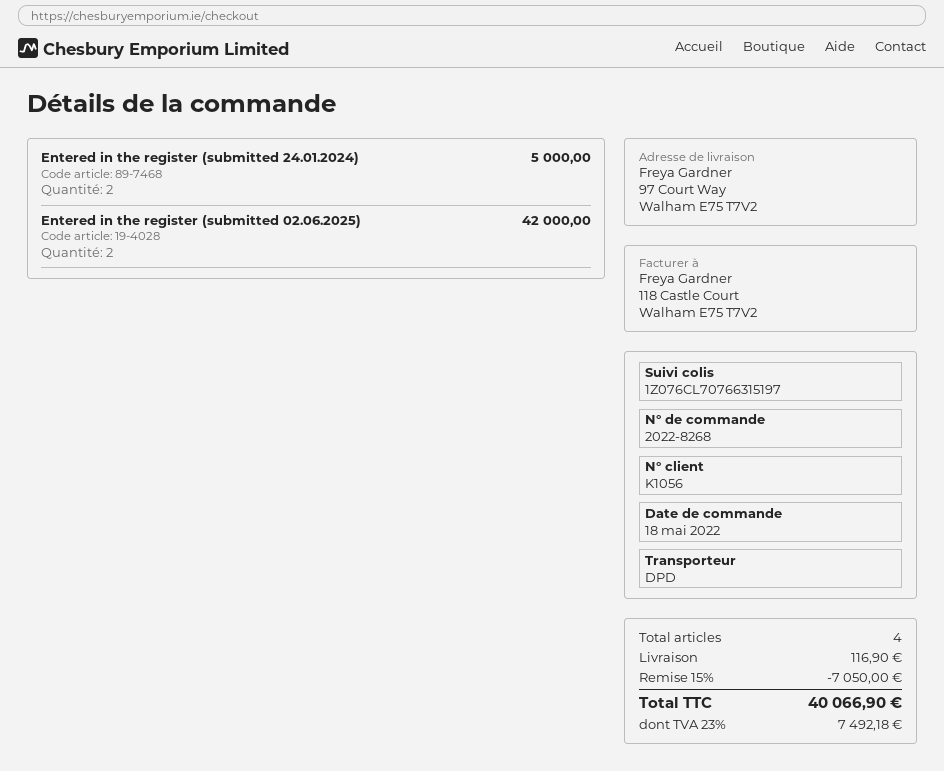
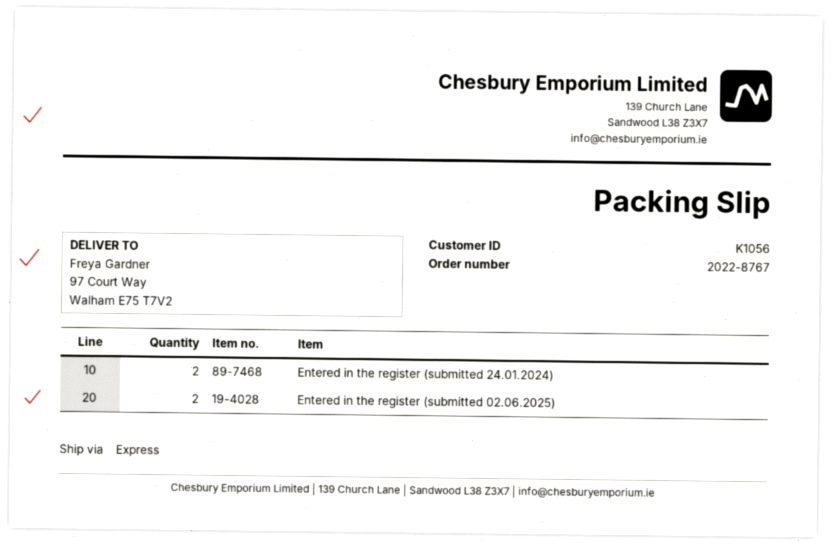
order number: 2022-8268 -> 2022-8767
shipping method: DPD -> express

